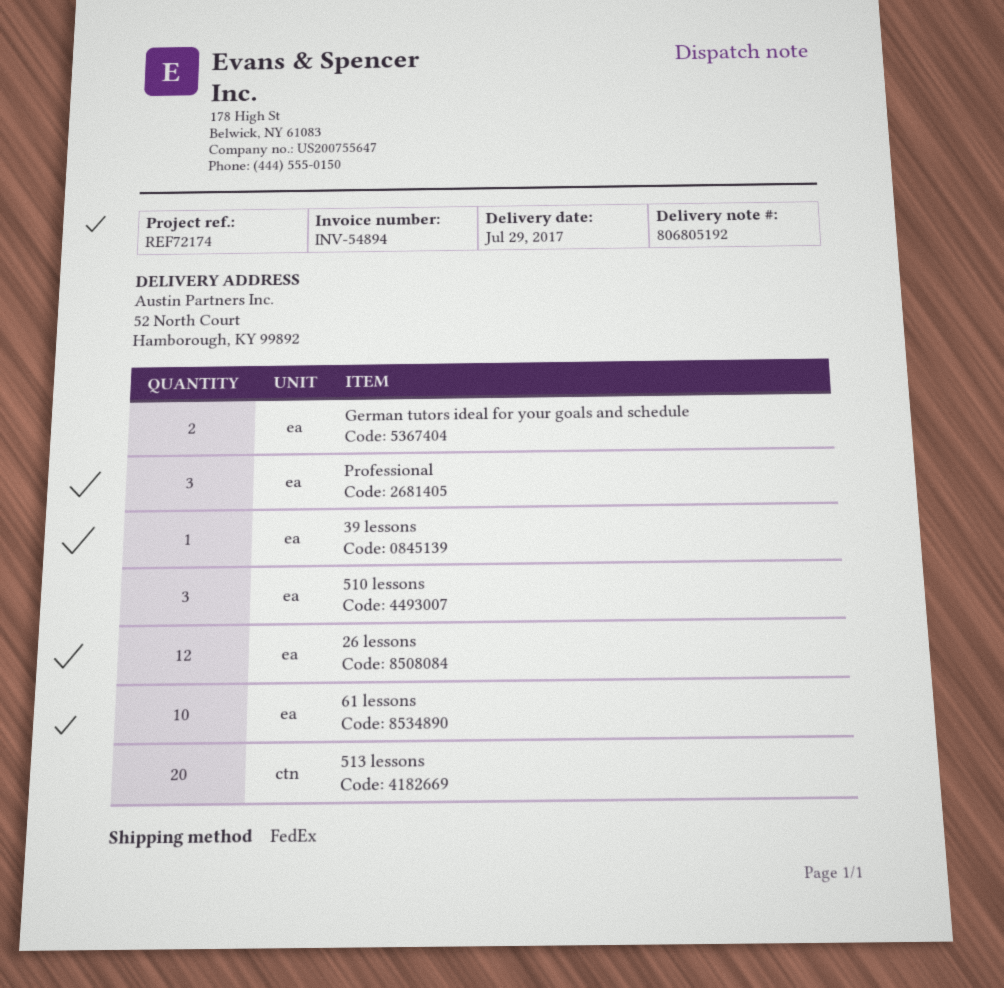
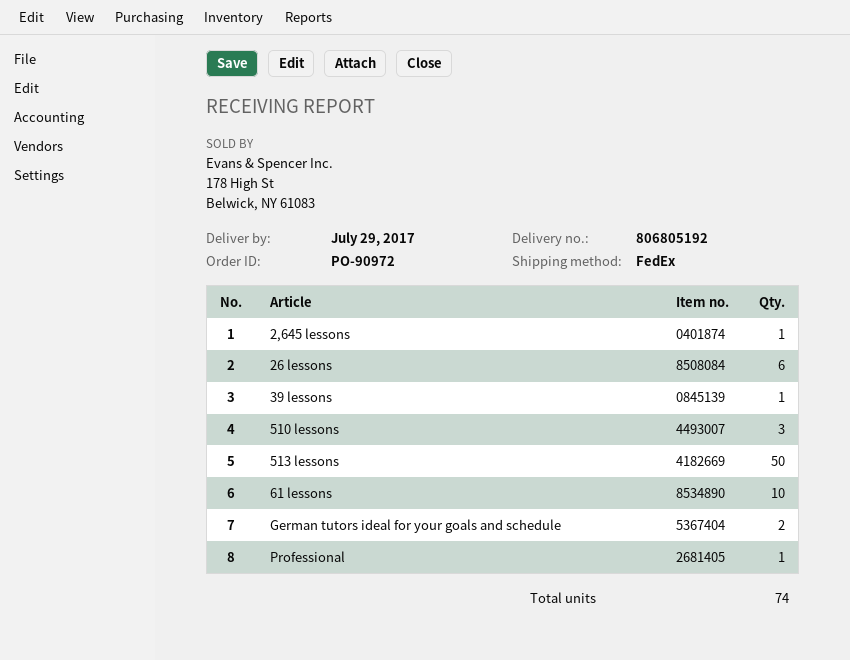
Professional: 3 -> 1
26 lessons: 12 -> 6
513 lessons: 20 -> 50
2,645 lessons: none -> 1

